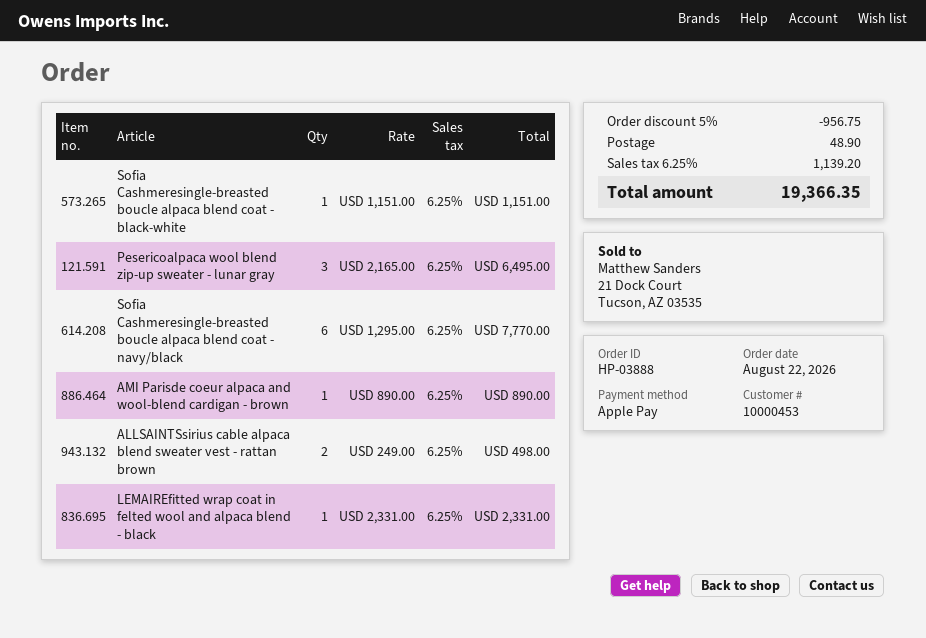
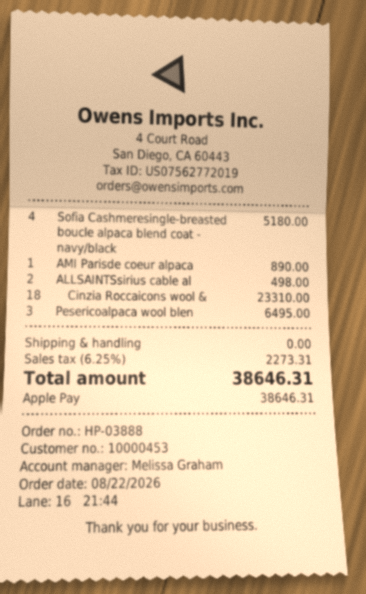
Sofia Cashmeresingle-breasted boucle alpaca blend coat - black-white: 1 for 1151.00 -> none
Sofia Cashmeresingle-breasted boucle alpaca blend coat - navy/black: 6 for 7770.00 -> 4 for 5180.00
LEMAIREfitted wrap coat in felted wool and alpaca blend - black: 1 for 2331.00 -> none
Cinzia Roccaicons wool &: none -> 18 for 23310.00
discount: 5% = 956.75 -> none
shipping: 48.90 -> 0.00
tax: 6.25% = 1139.20 -> 6.25% = 2273.31
total: 19366.35 -> 38646.31

